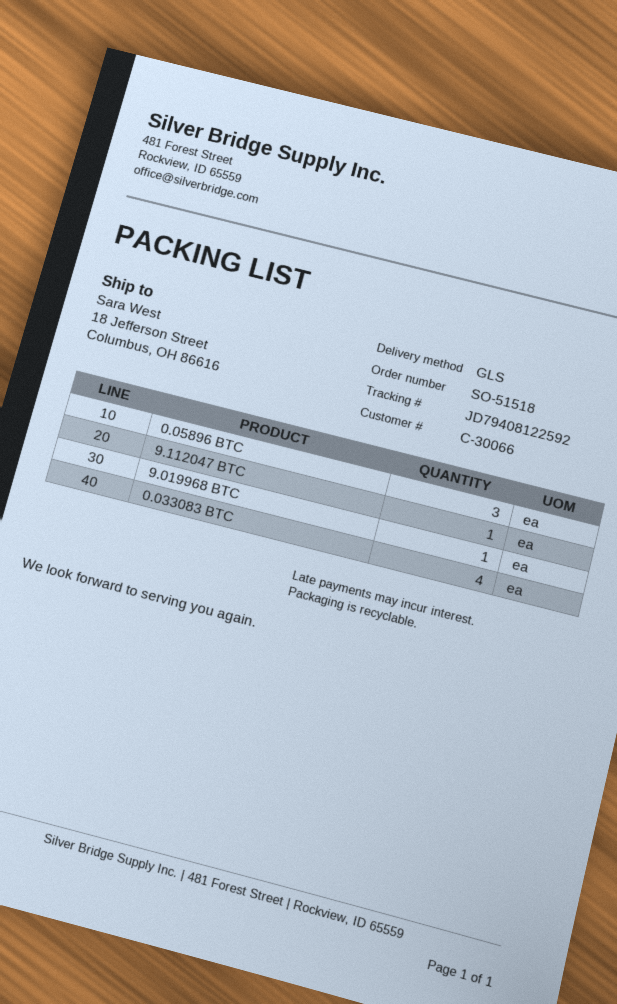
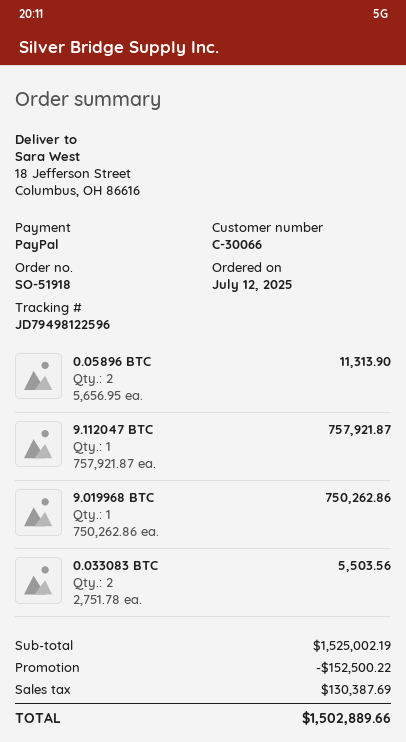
order number: SO-51518 -> SO-51918
tracking number: JD79408122592 -> JD79498122596
0.05896 BTC: 3 -> 2
0.033083 BTC: 4 -> 2

